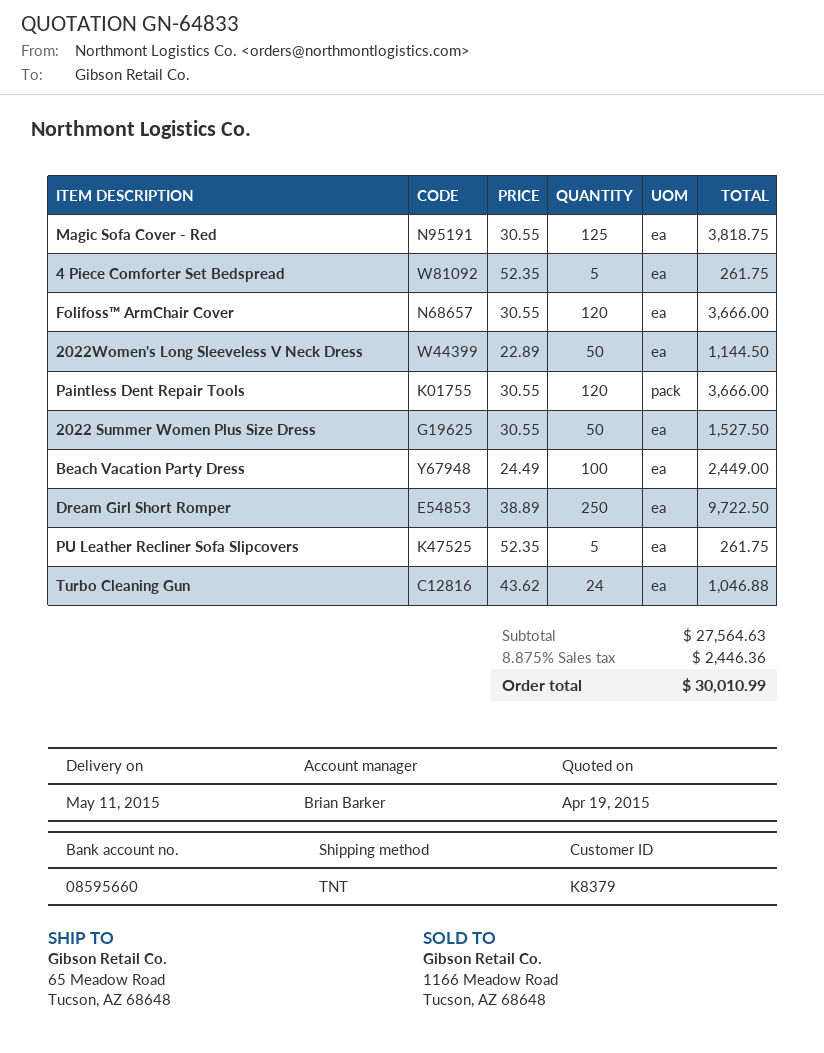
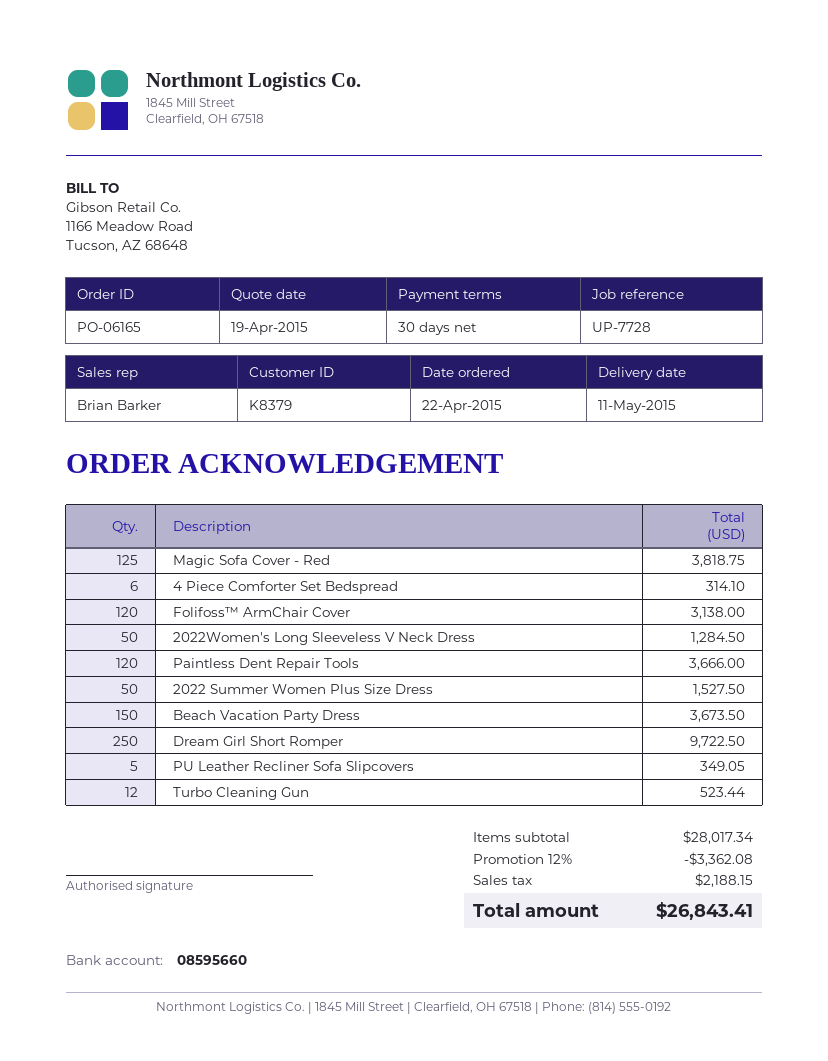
4 Piece Comforter Set Bedspread: 5 for 261.75 -> 6 for 314.10
Folifoss™ ArmChair Cover: 120 for 3666.00 -> 120 for 3138.00
2022Women's Long Sleeveless V Neck Dress: 50 for 1144.50 -> 50 for 1284.50
Beach Vacation Party Dress: 100 for 2449.00 -> 150 for 3673.50
PU Leather Recliner Sofa Slipcovers: 5 for 261.75 -> 5 for 349.05
Turbo Cleaning Gun: 24 for 1046.88 -> 12 for 523.44
subtotal: 27564.63 -> 28017.34
discount: none -> 12% = 3362.08
tax: 2446.36 -> 2188.15
total: 30010.99 -> 26843.41

